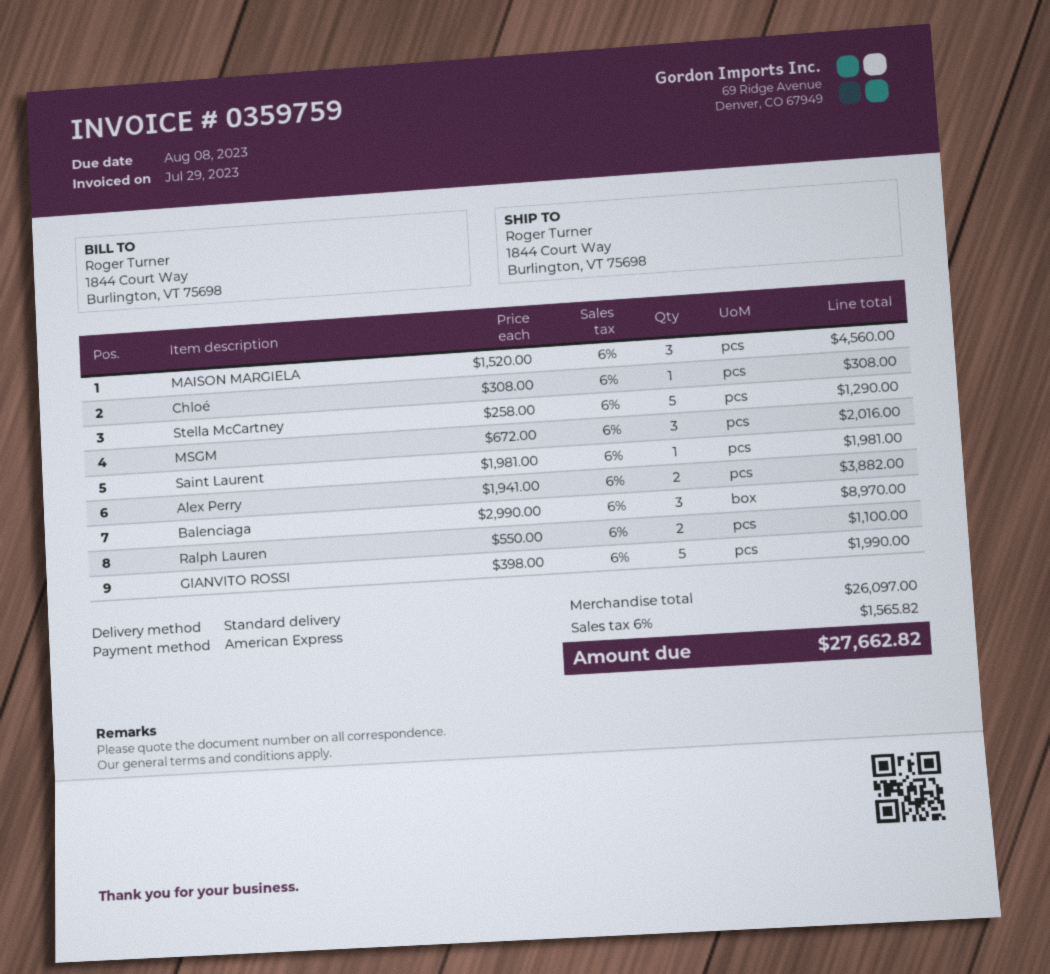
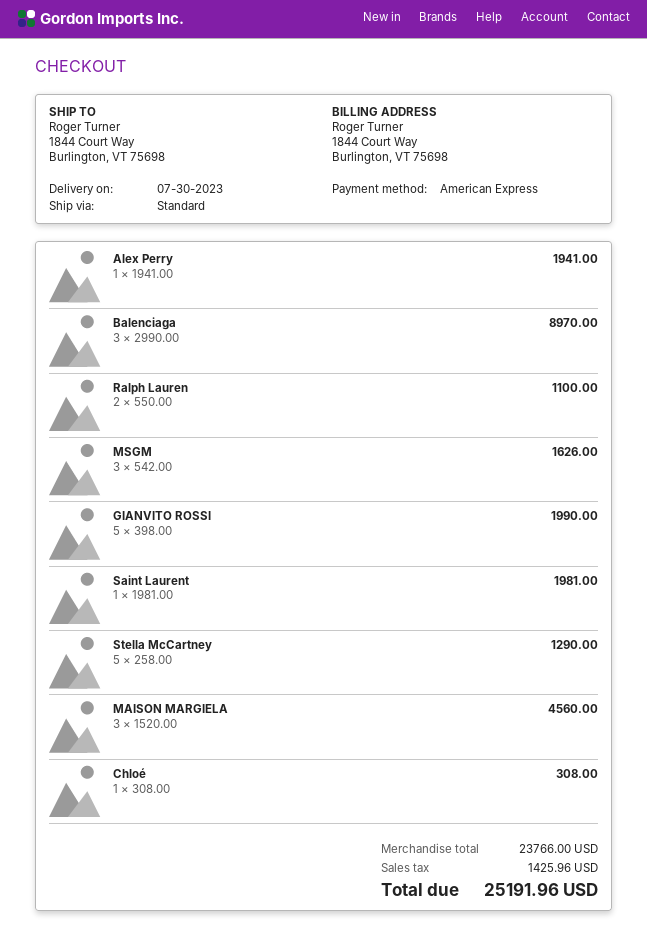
MSGM: 3 x 672.00 = 2016.00 -> 3 x 542.00 = 1626.00
Alex Perry: 2 x 1941.00 = 3882.00 -> 1 x 1941.00 = 1941.00
subtotal: 26097.00 -> 23766.00
tax: 1565.82 -> 1425.96
total: 27662.82 -> 25191.96

